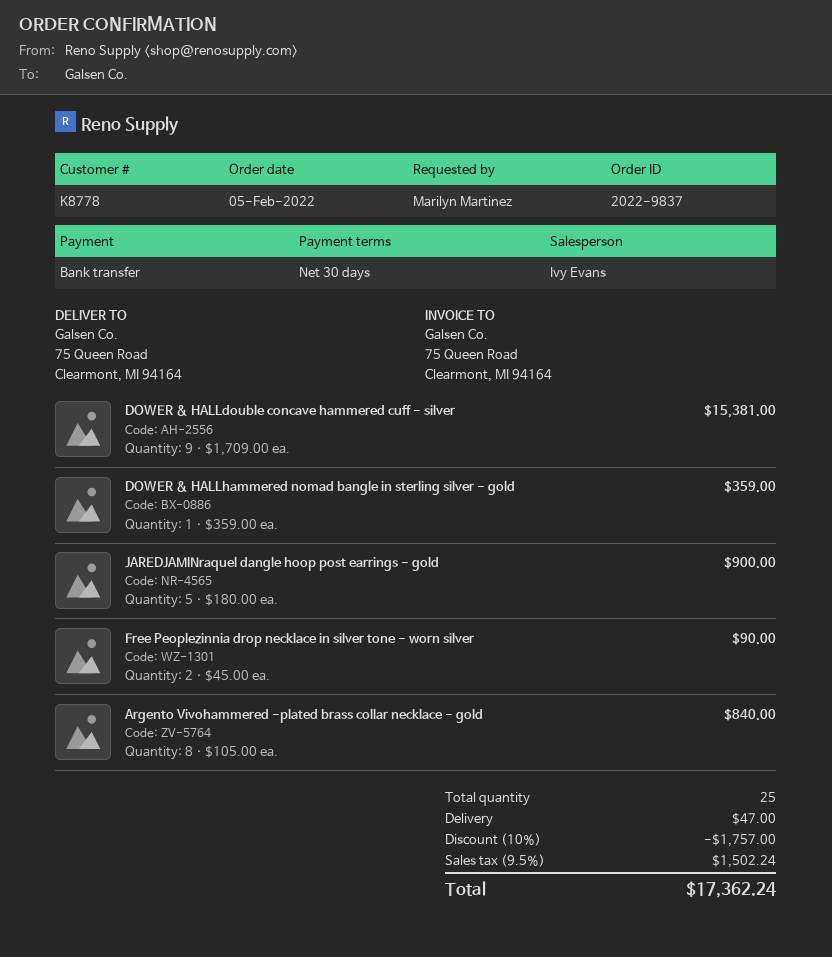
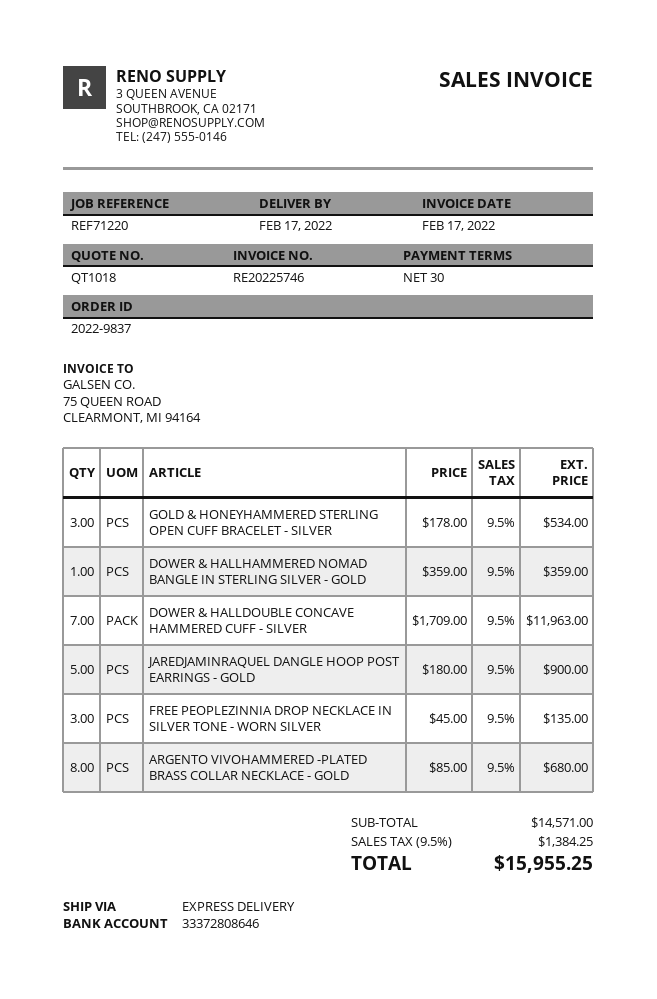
DOWER & HALLdouble concave hammered cuff - silver: 9 x 1709.00 = 15381.00 -> 7 x 1709.00 = 11963.00
Free Peoplezinnia drop necklace in silver tone - worn silver: 2 x 45.00 = 90.00 -> 3 x 45.00 = 135.00
Argento Vivohammered -plated brass collar necklace - gold: 8 x 105.00 = 840.00 -> 8 x 85.00 = 680.00
GOLD & HONEYHAMMERED STERLING OPEN CUFF BRACELET - SILVER: none -> 3 x 178.00 = 534.00
discount: 10% = 1757.00 -> none
shipping: 47.00 -> none
tax: 9.5% = 1502.24 -> 9.5% = 1384.25
total: 17362.24 -> 15955.25

